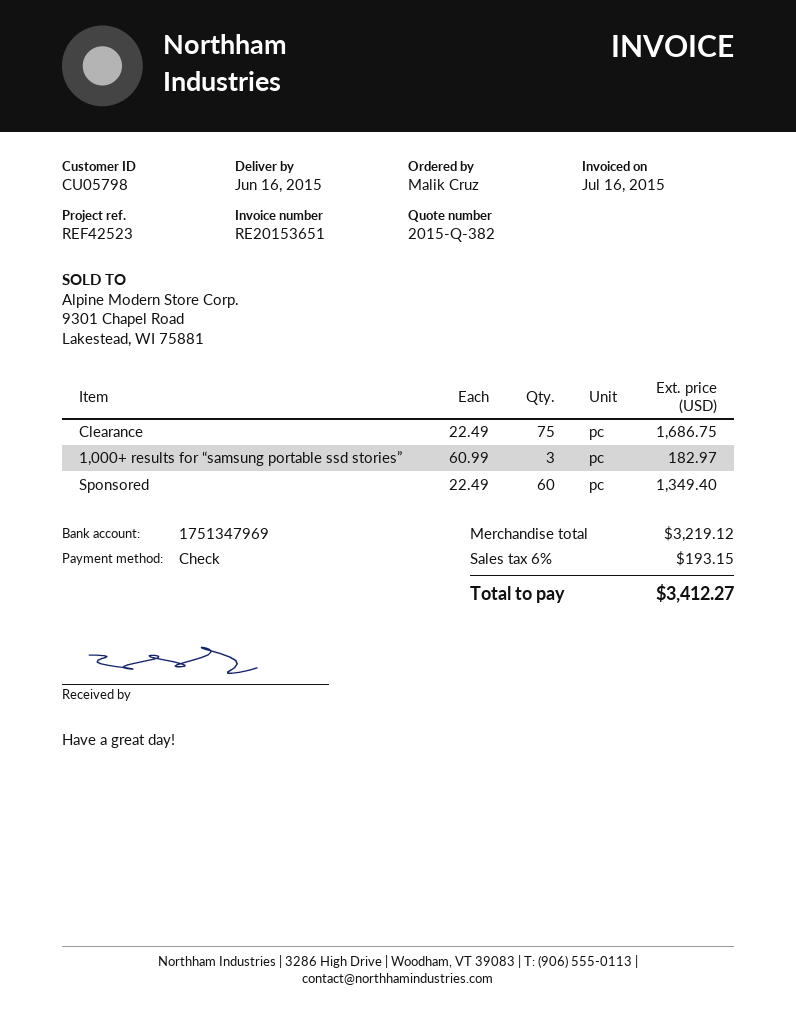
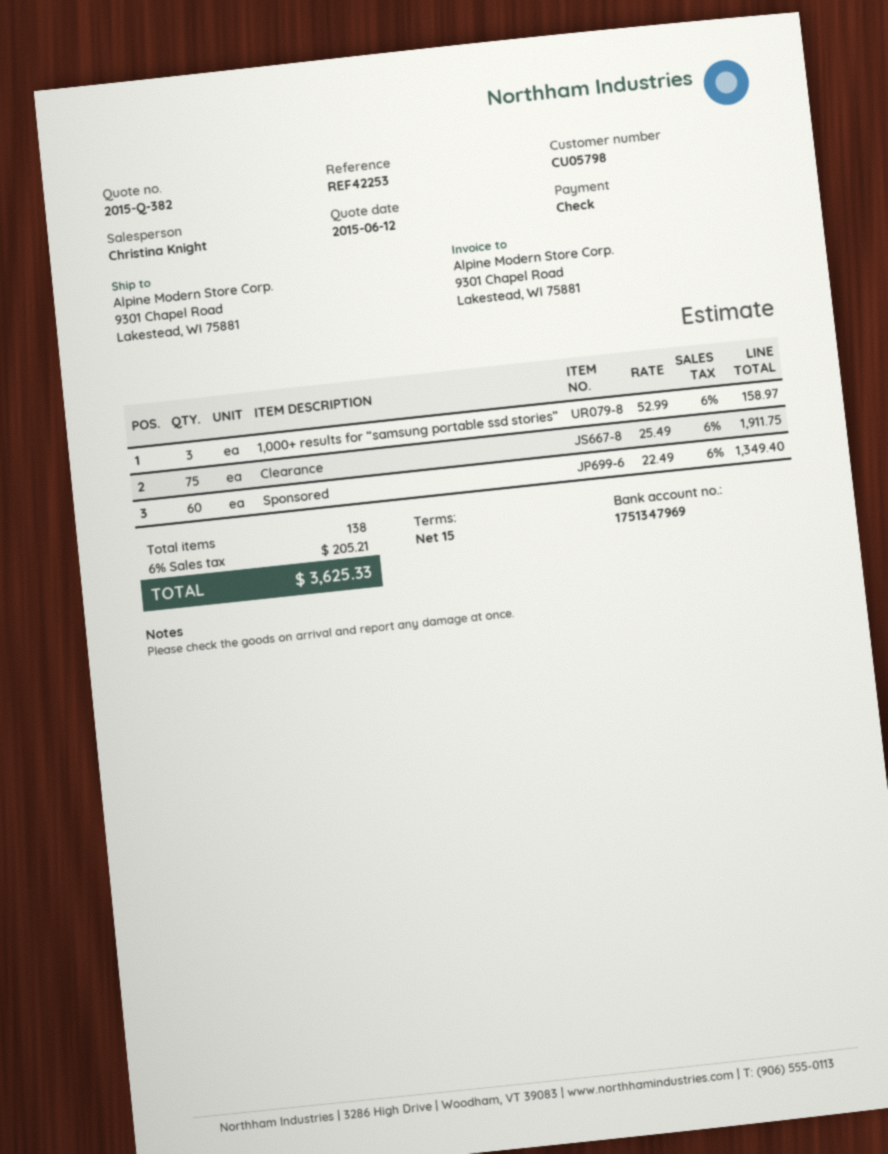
reference: REF42523 -> REF42253
Clearance: 75 x 22.49 = 1686.75 -> 75 x 25.49 = 1911.75
1,000+ results for “samsung portable ssd stories”: 3 x 60.99 = 182.97 -> 3 x 52.99 = 158.97
tax: 6% = 193.15 -> 6% = 205.21
total: 3412.27 -> 3625.33

